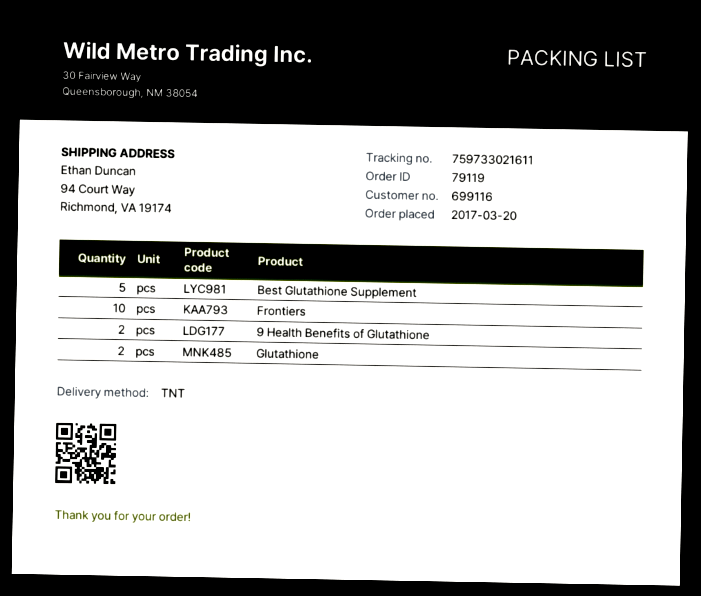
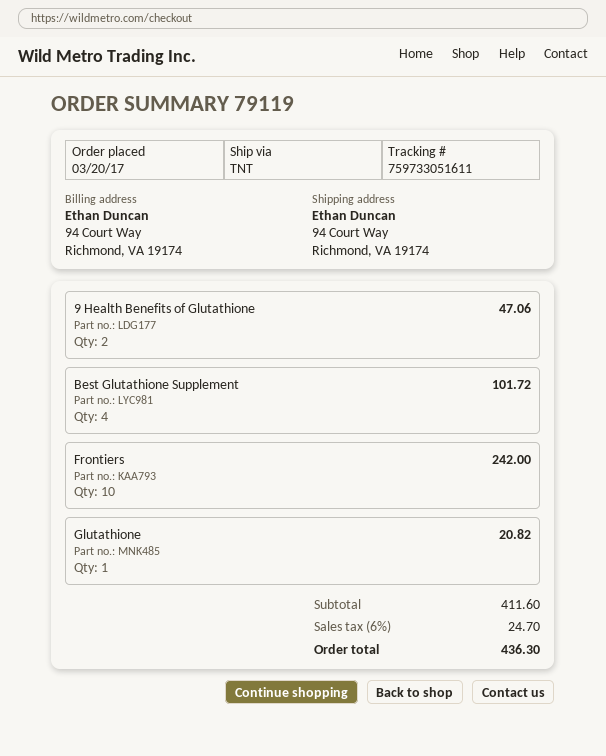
tracking number: 759733021611 -> 759733051611
Best Glutathione Supplement: 5 -> 4
Glutathione: 2 -> 1

